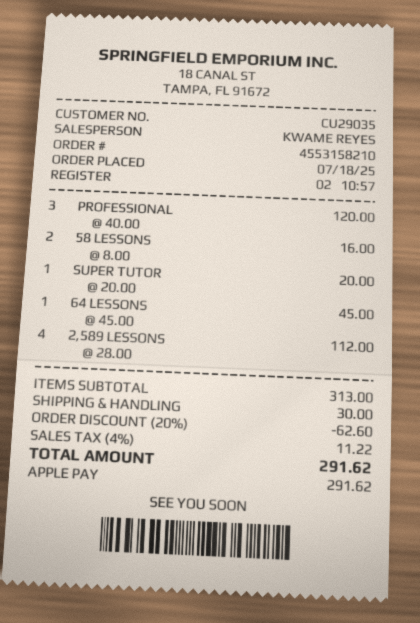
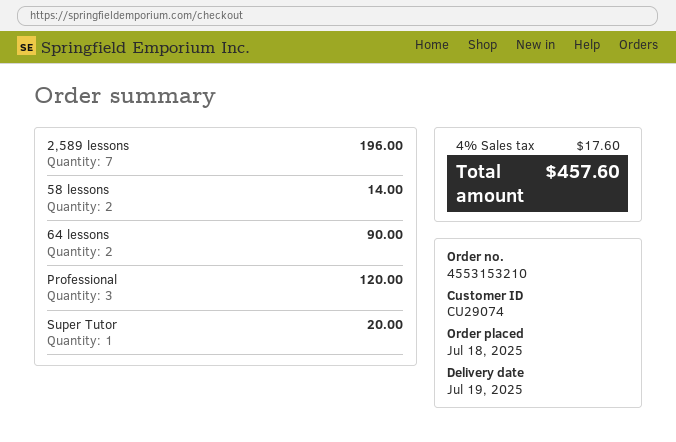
order number: 4553158210 -> 4553153210
customer number: CU29035 -> CU29074
58 LESSONS: 2 for 16.00 -> 2 for 14.00
64 LESSONS: 1 for 45.00 -> 2 for 90.00
2,589 LESSONS: 4 for 112.00 -> 7 for 196.00
discount: 20% = 62.60 -> none
shipping: 30.00 -> none
tax: 4% = 11.22 -> 4% = 17.60
total: 291.62 -> 457.60

